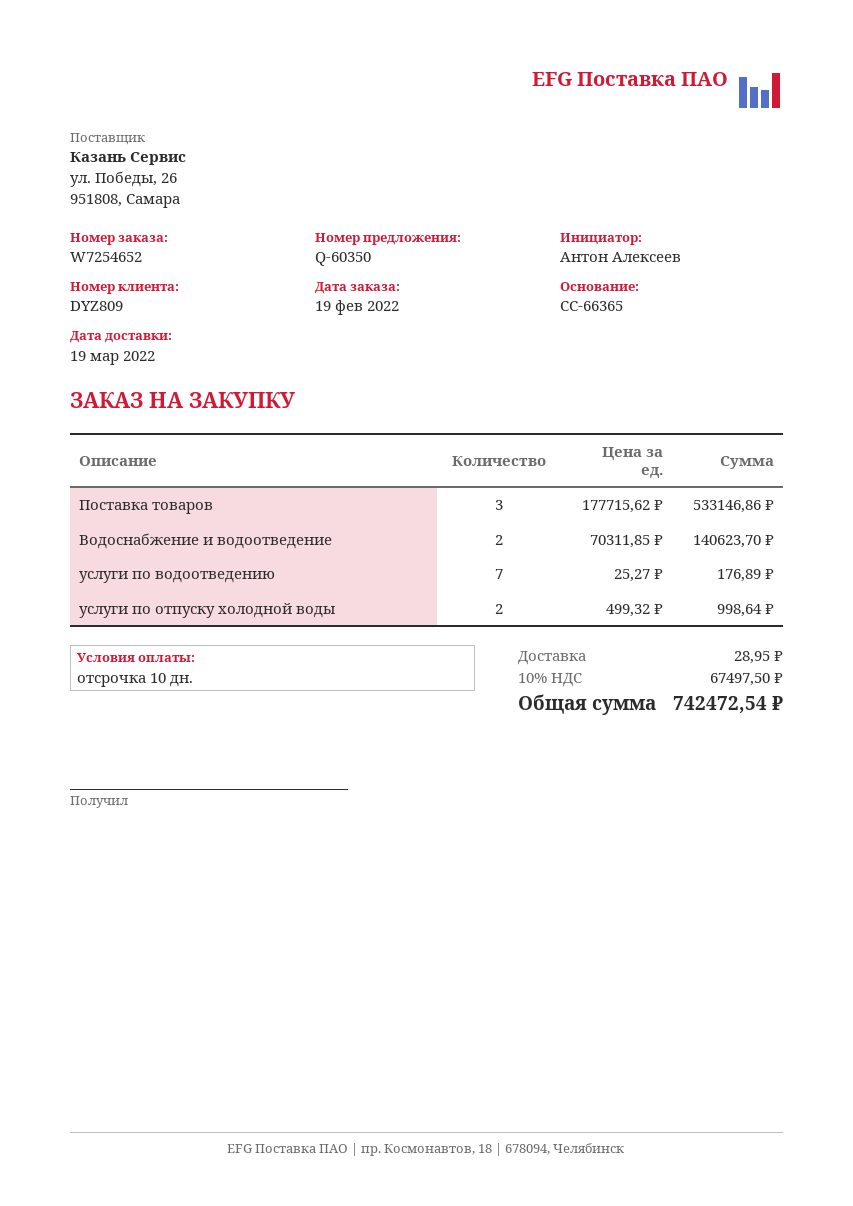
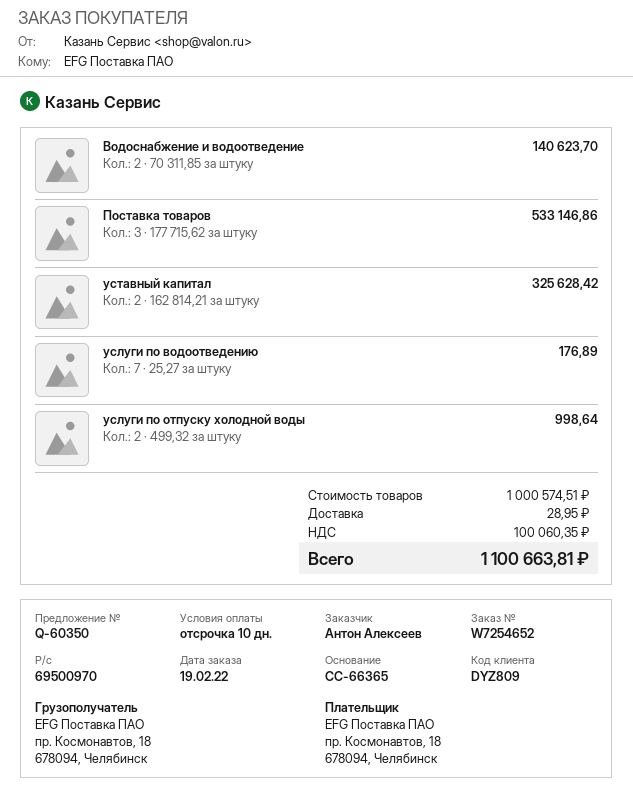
уставный капитал: none -> 2 x 162814.21 = 325628.42
tax: 67497.50 -> 100060.35
total: 742472.54 -> 1100663.81

